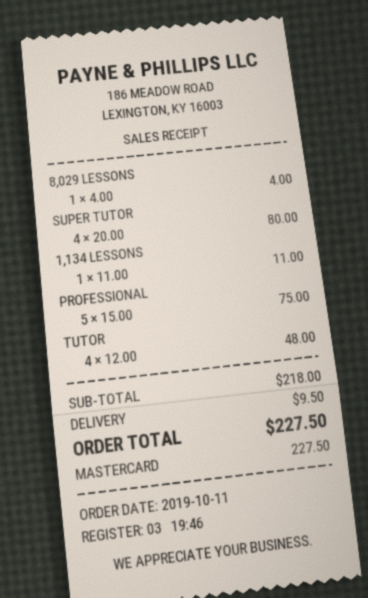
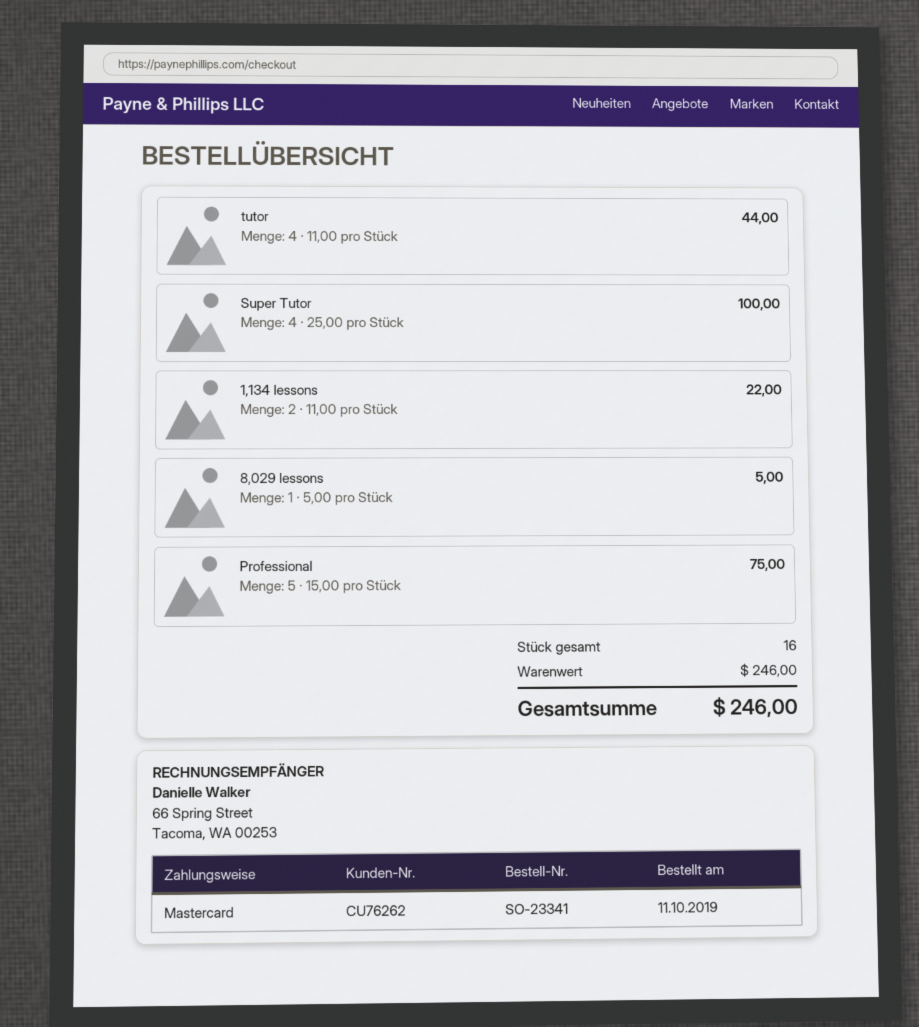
8,029 LESSONS: 1 x 4.00 = 4.00 -> 1 x 5.00 = 5.00
SUPER TUTOR: 4 x 20.00 = 80.00 -> 4 x 25.00 = 100.00
1,134 LESSONS: 1 x 11.00 = 11.00 -> 2 x 11.00 = 22.00
TUTOR: 4 x 12.00 = 48.00 -> 4 x 11.00 = 44.00
subtotal: 218.00 -> 246.00
shipping: 9.50 -> none
total: 227.50 -> 246.00

